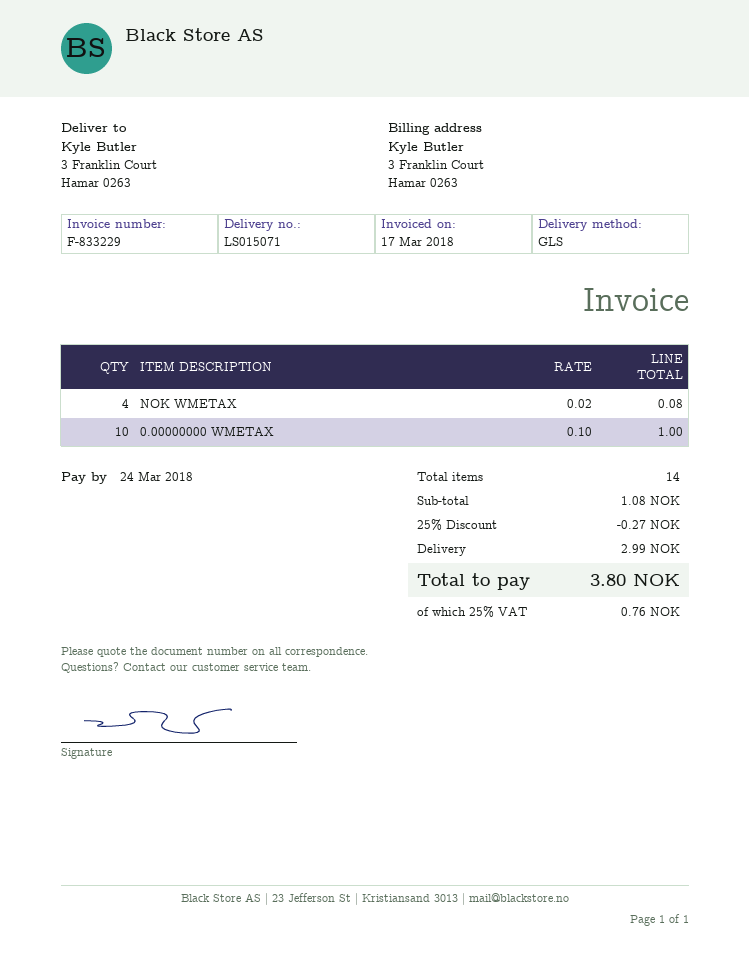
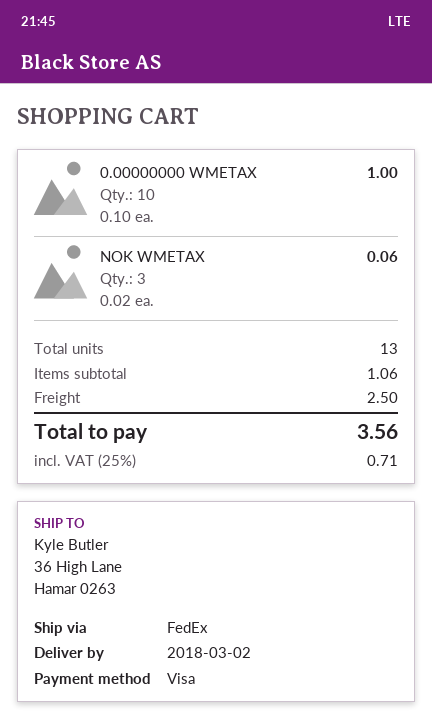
shipping method: GLS -> FedEx
ship to: 3 Franklin Court, Hamar 0263 -> 36 High Lane, Hamar 0263
NOK WMETAX: 4 x 0.02 = 0.08 -> 3 x 0.02 = 0.06
total quantity: 14 -> 13
subtotal: 1.08 -> 1.06
discount: 25% = 0.27 -> none
shipping: 2.99 -> 2.50
tax: 25% = 0.76 -> 25% = 0.71
total: 3.80 -> 3.56

